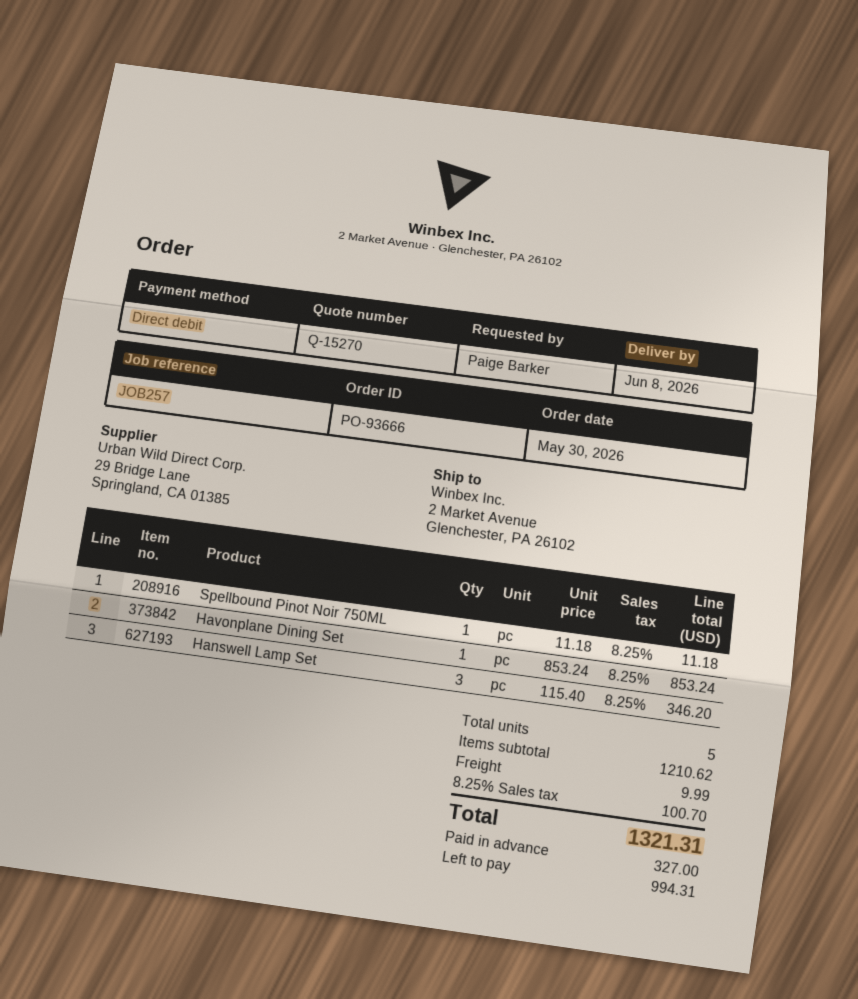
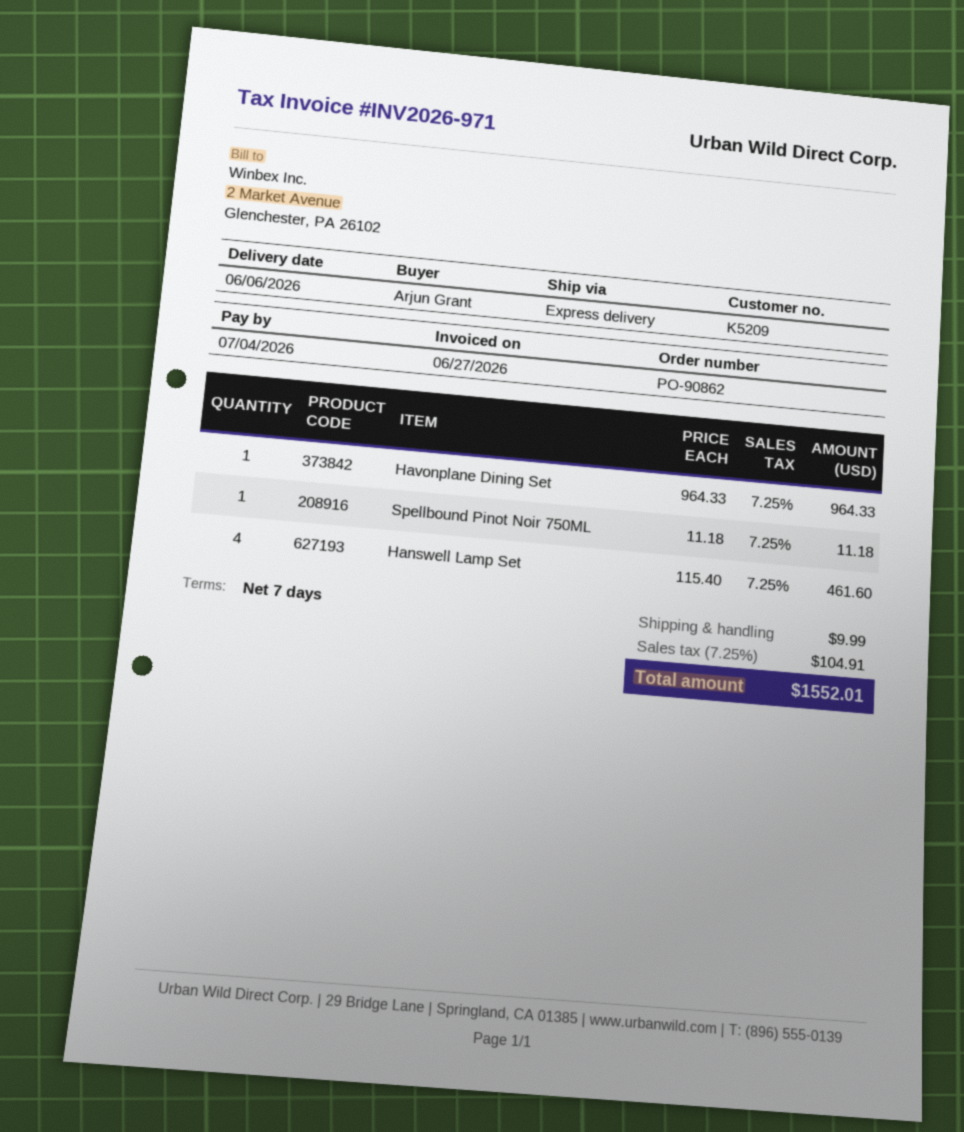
order number: PO-93666 -> PO-90862
delivery date: 2026-06-08 -> 2026-06-06
ordered by: Paige Barker -> Arjun Grant
Havonplane Dining Set: 1 x 853.24 = 853.24 -> 1 x 964.33 = 964.33
Hanswell Lamp Set: 3 x 115.40 = 346.20 -> 4 x 115.40 = 461.60
tax: 8.25% = 100.70 -> 7.25% = 104.91
total: 1321.31 -> 1552.01

